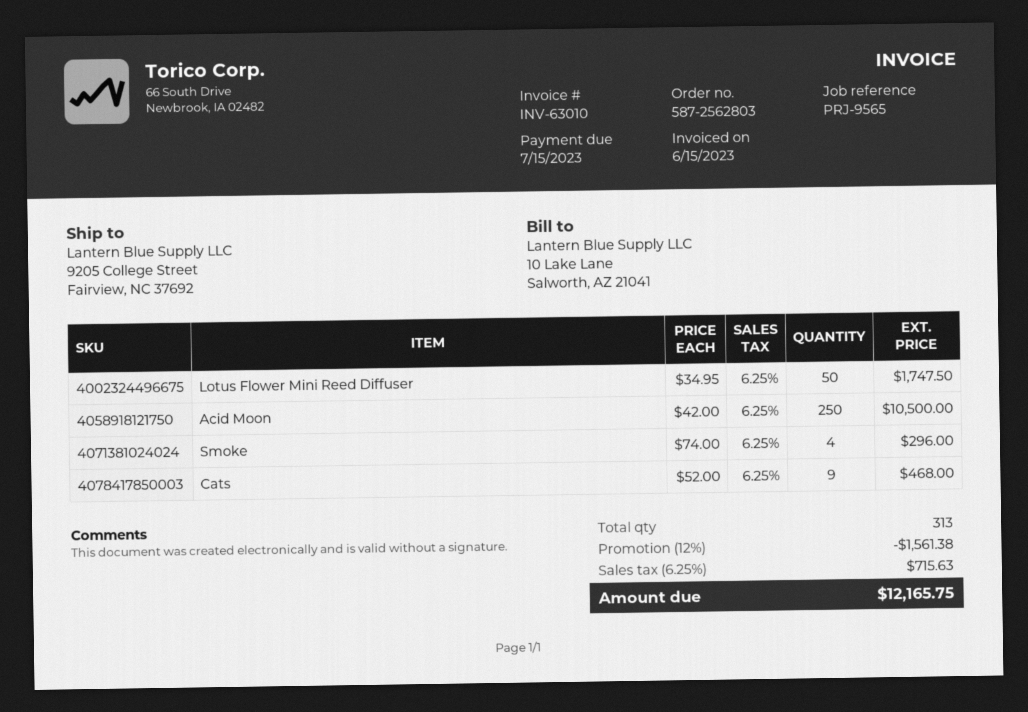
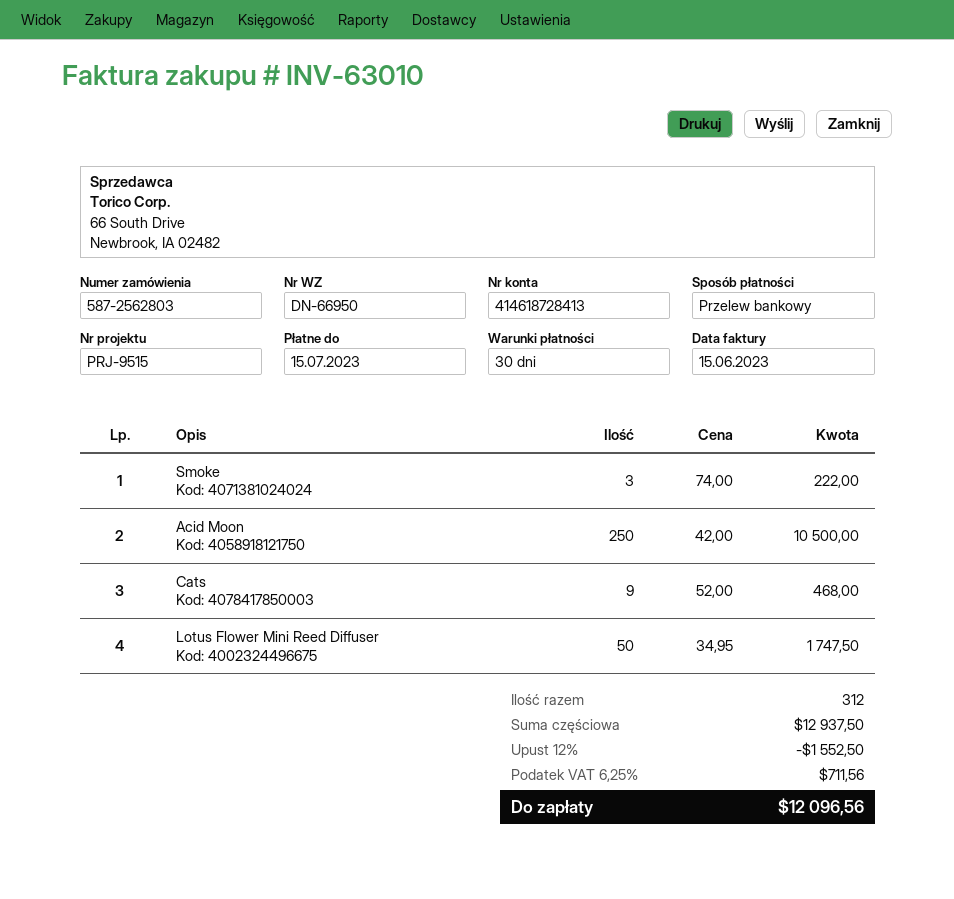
reference: PRJ-9565 -> PRJ-9515
Smoke: 4 x 74.00 = 296.00 -> 3 x 74.00 = 222.00
total quantity: 313 -> 312
discount: 12% = 1561.38 -> 12% = 1552.50
tax: 6.25% = 715.63 -> 6.25% = 711.56
total: 12165.75 -> 12096.56

